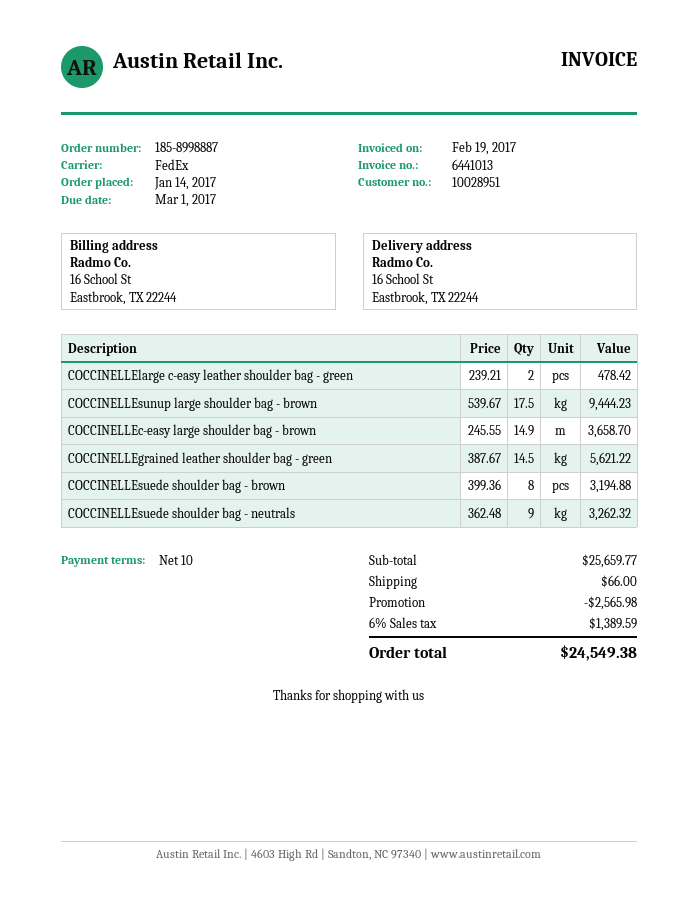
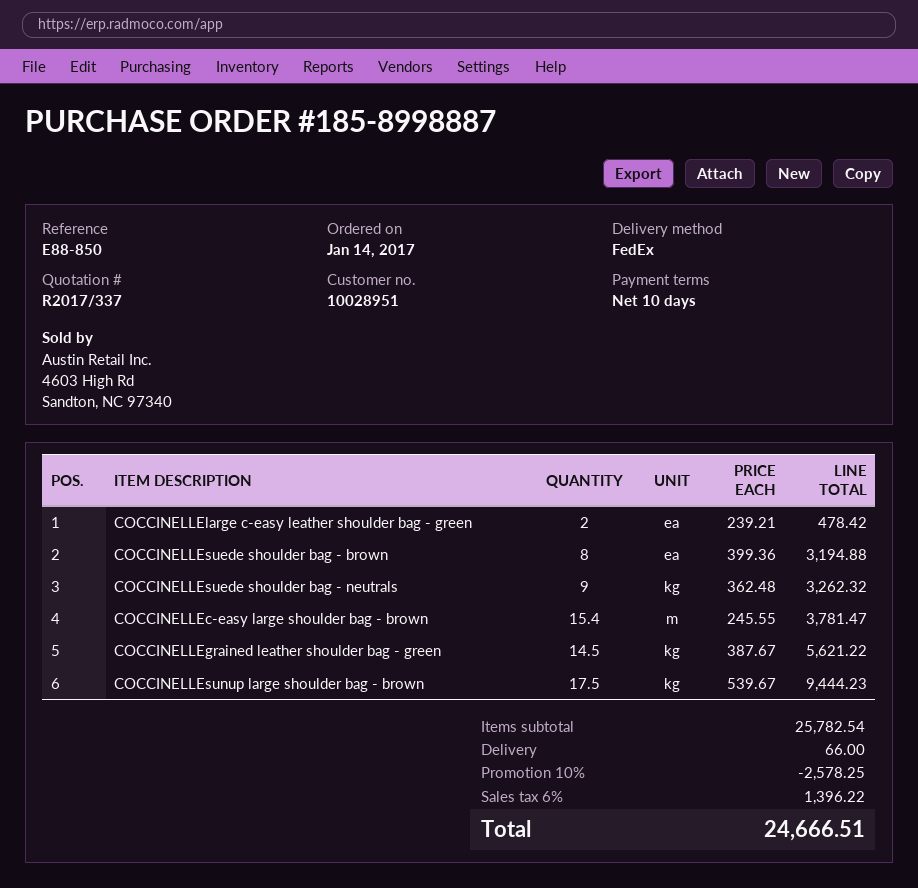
COCCINELLEc-easy large shoulder bag - brown: 14.9 x 245.55 = 3658.70 -> 15.4 x 245.55 = 3781.47
subtotal: 25659.77 -> 25782.54
discount: 2565.98 -> 2578.25
tax: 6% = 1389.59 -> 6% = 1396.22
total: 24549.38 -> 24666.51

